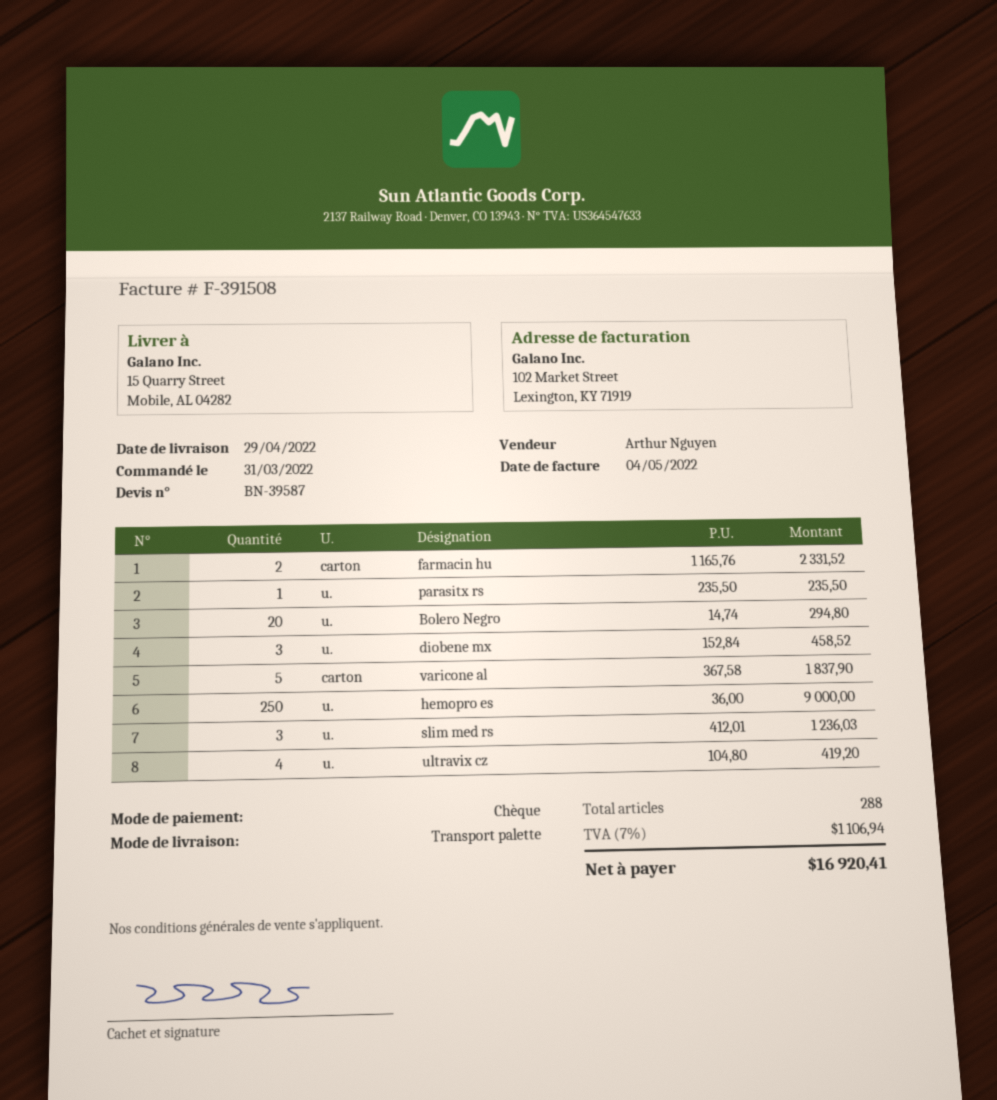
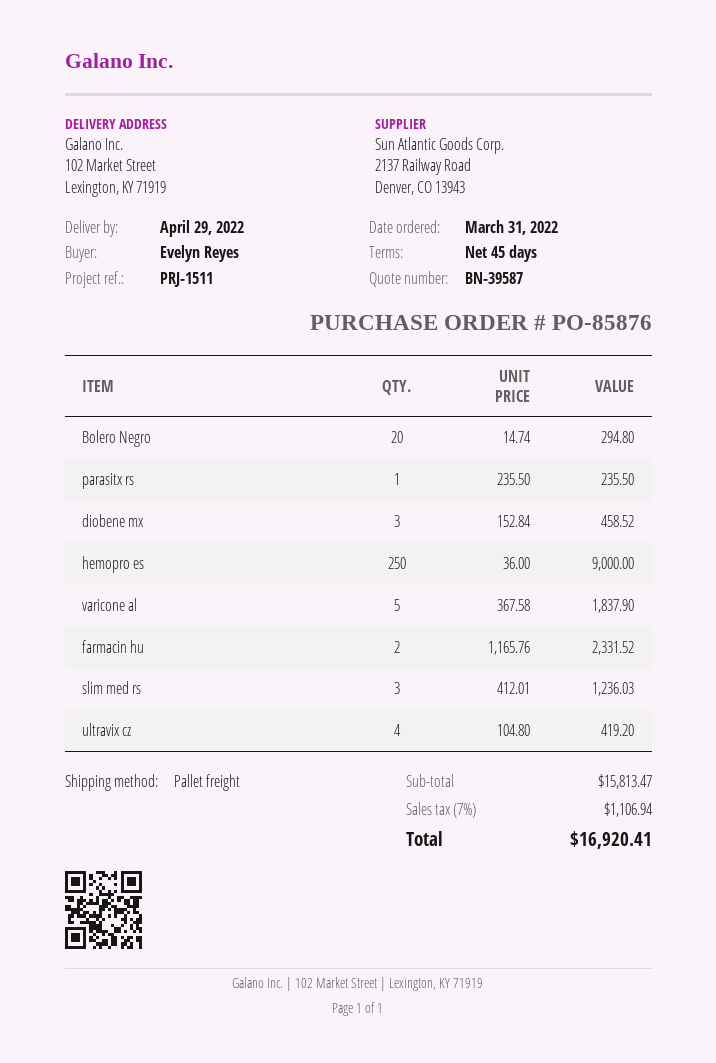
ship to: 15 Quarry Street, Mobile, AL 04282 -> 102 Market Street, Lexington, KY 71919

